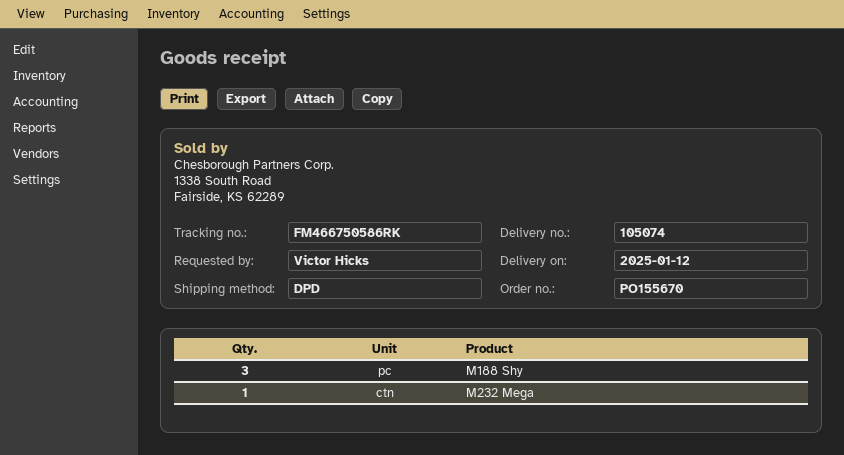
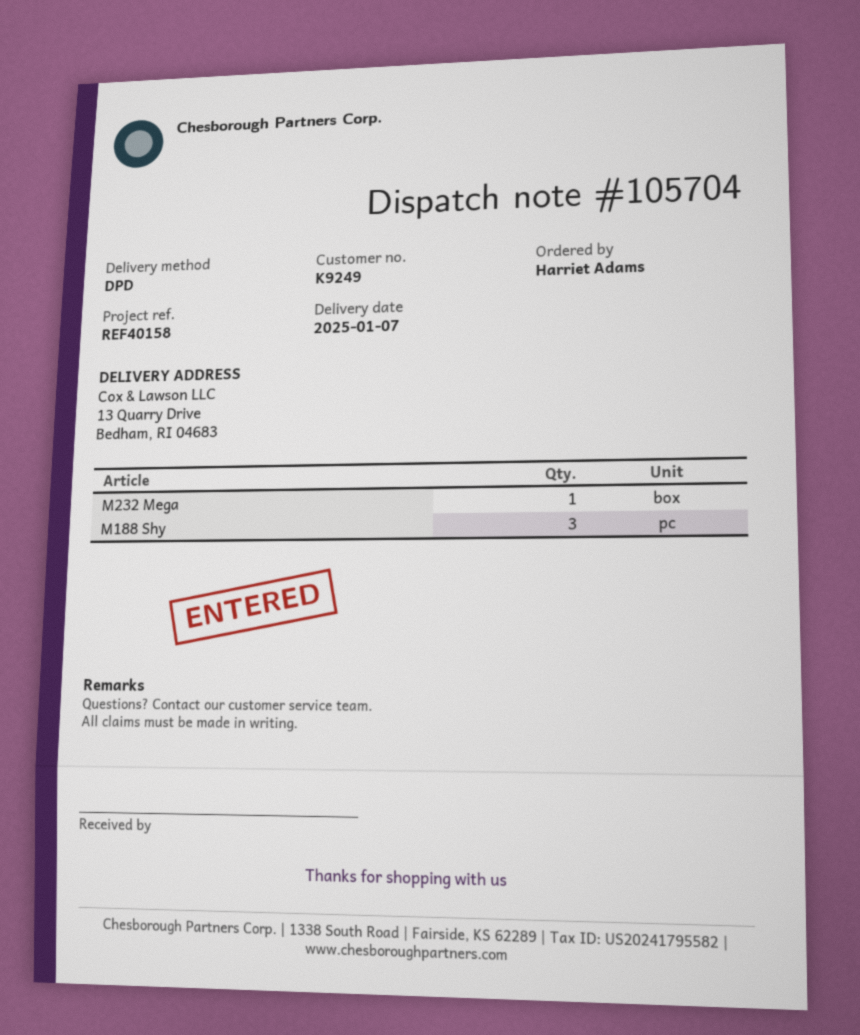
delivery note number: 105074 -> 105704
delivery date: 2025-01-12 -> 2025-01-07
ordered by: Victor Hicks -> Harriet Adams

